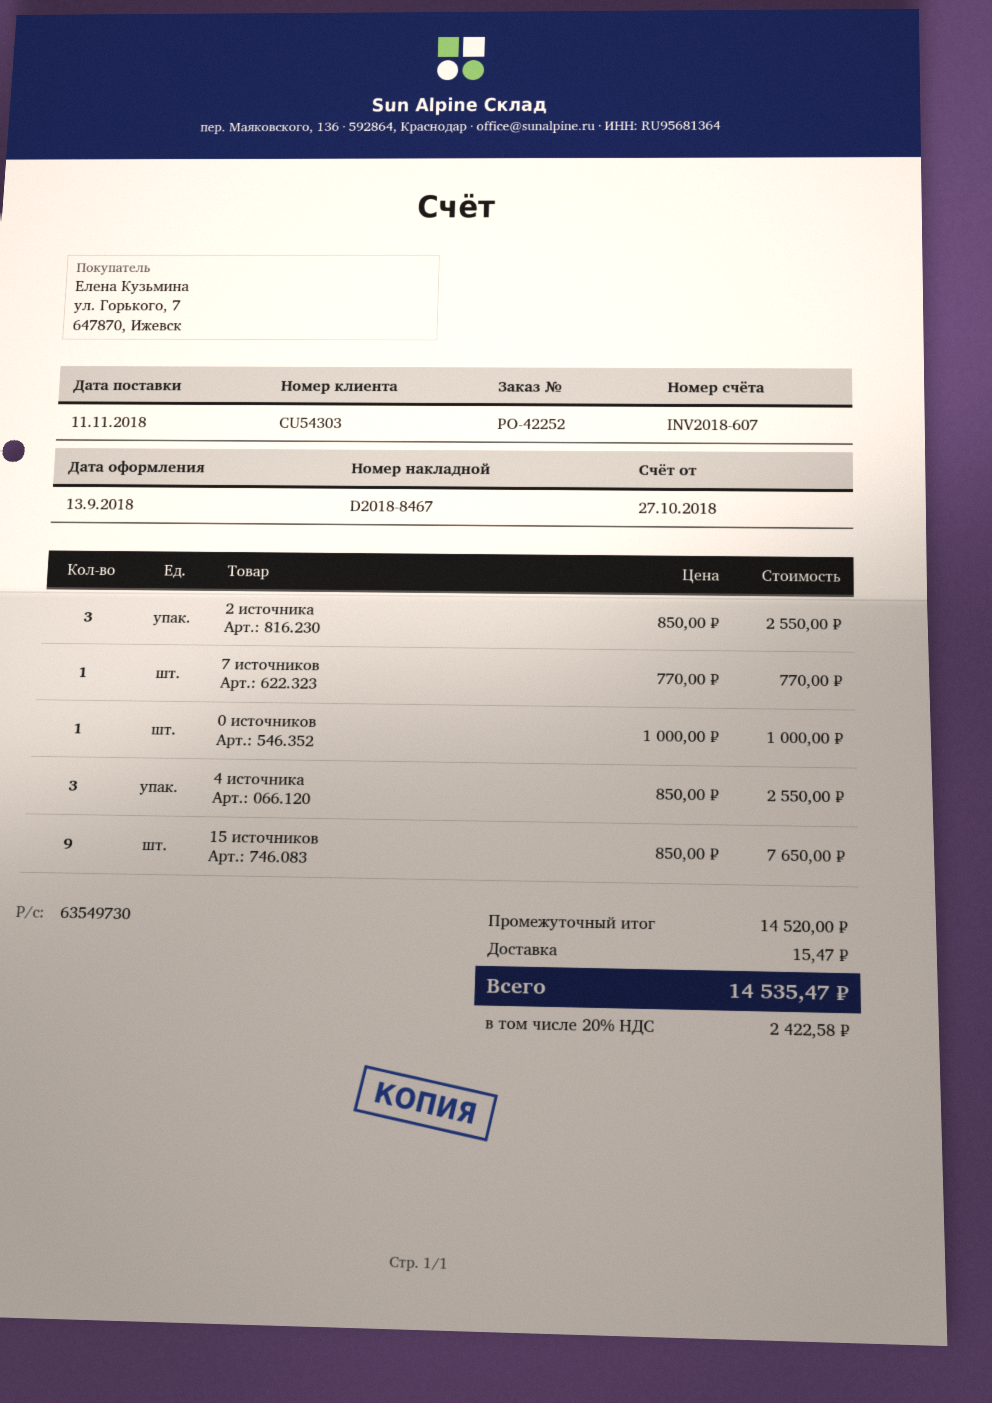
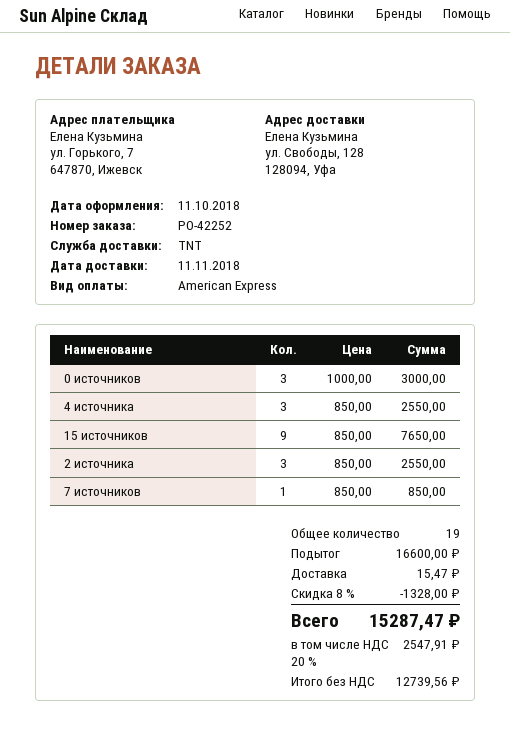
order date: 2018-09-13 -> 2018-10-11
7 источников: 1 x 770.00 = 770.00 -> 1 x 850.00 = 850.00
0 источников: 1 x 1000.00 = 1000.00 -> 3 x 1000.00 = 3000.00
subtotal: 14520.00 -> 16600.00
discount: none -> 8% = 1328.00
tax: 20% = 2422.58 -> 20% = 2547.91
total: 14535.47 -> 15287.47

